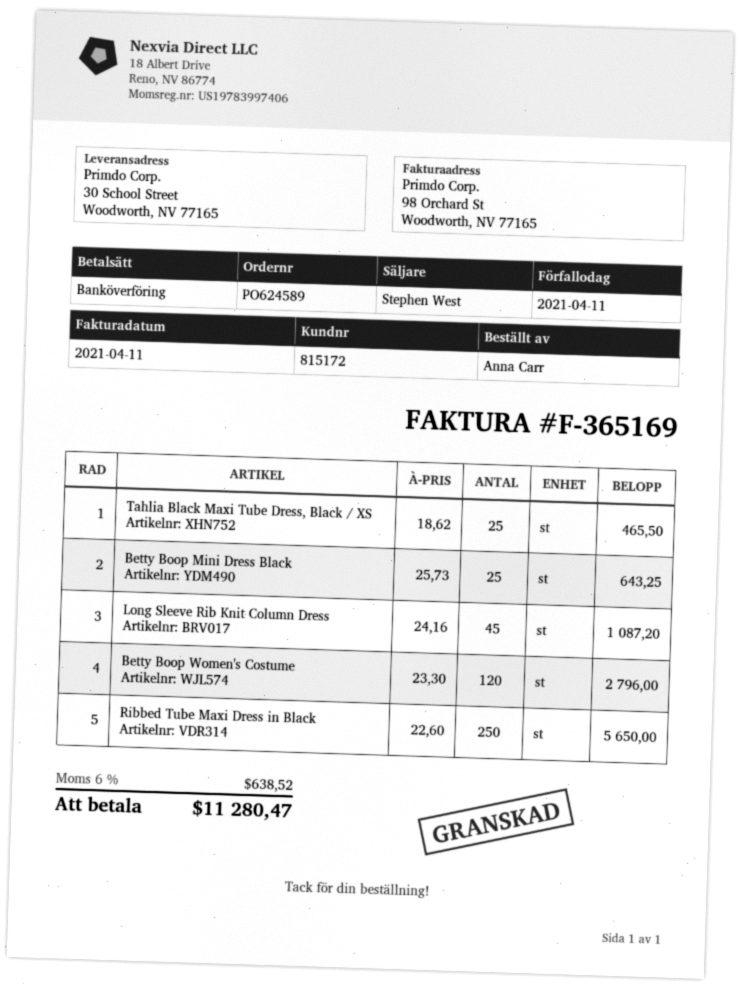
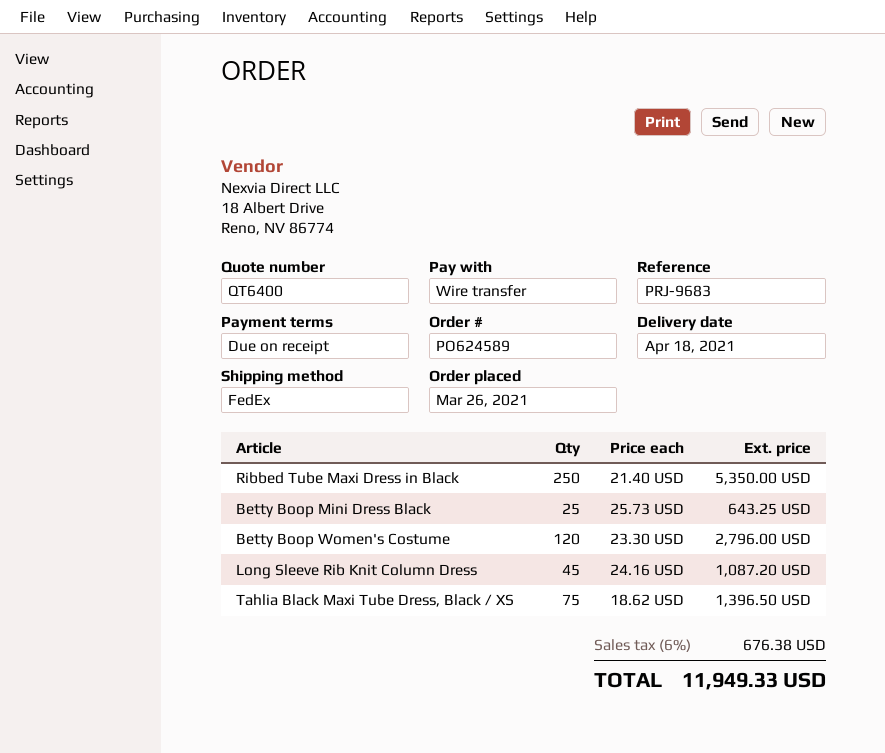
Tahlia Black Maxi Tube Dress, Black / XS: 25 x 18.62 = 465.50 -> 75 x 18.62 = 1396.50
Ribbed Tube Maxi Dress in Black: 250 x 22.60 = 5650.00 -> 250 x 21.40 = 5350.00
tax: 6% = 638.52 -> 6% = 676.38
total: 11280.47 -> 11949.33

